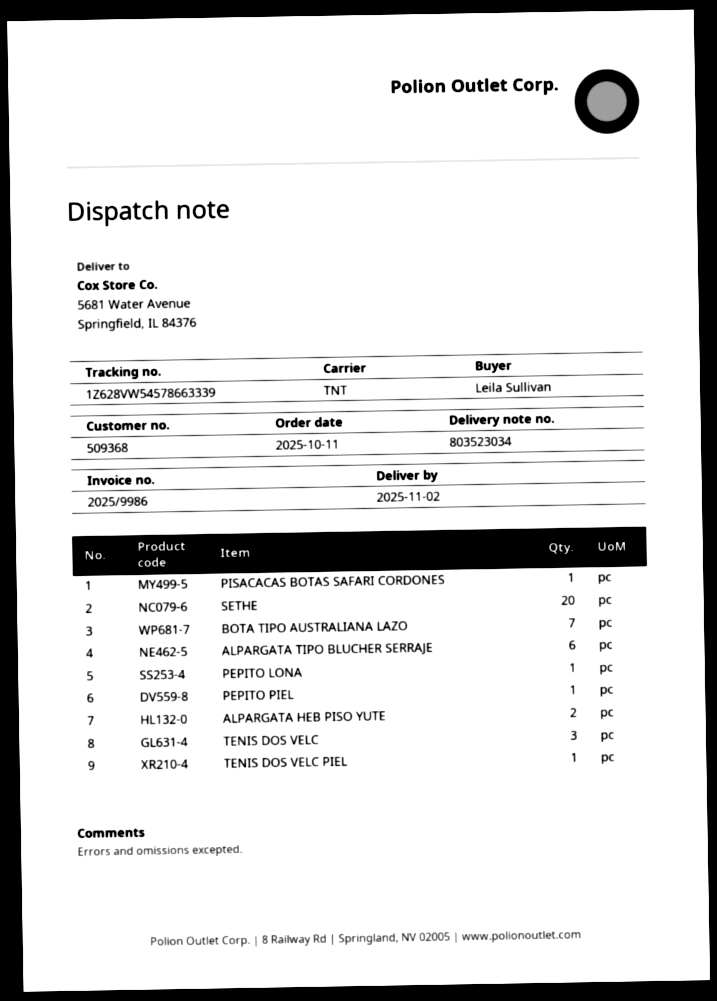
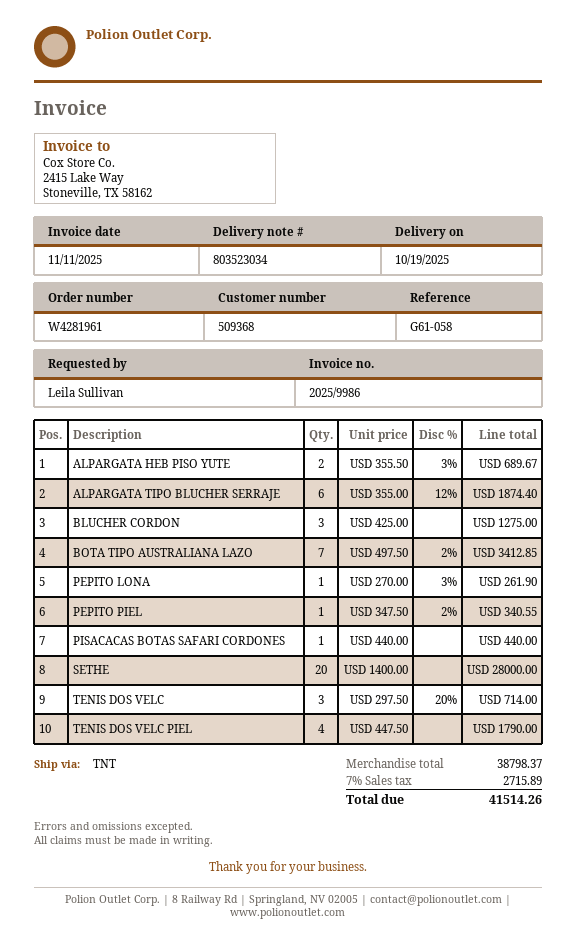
delivery date: 2025-11-02 -> 2025-10-19
TENIS DOS VELC PIEL: 1 -> 4
BLUCHER CORDON: none -> 3

